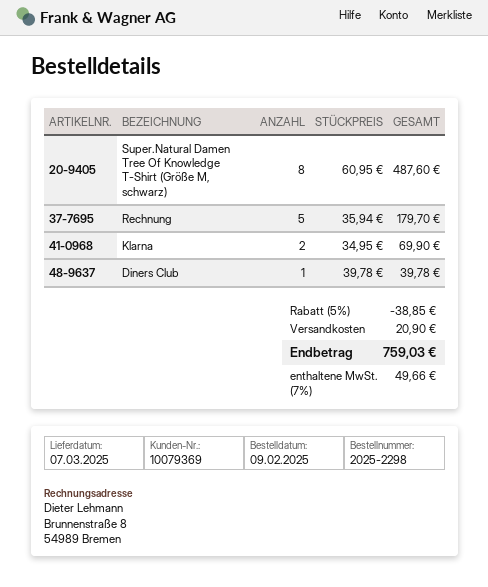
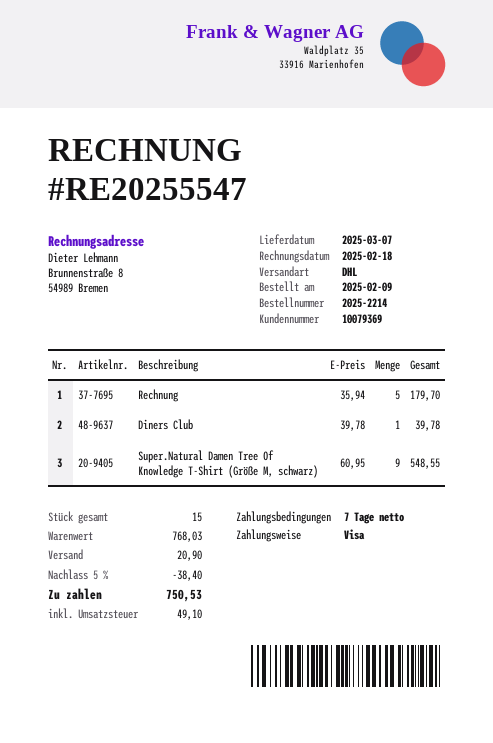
order number: 2025-2298 -> 2025-2214
Super.Natural Damen Tree Of Knowledge T-Shirt (Größe M, schwarz): 8 x 60.95 = 487.60 -> 9 x 60.95 = 548.55
Klarna: 2 x 34.95 = 69.90 -> none
discount: 5% = 38.85 -> 5% = 38.40
tax: 49.66 -> 49.10
total: 759.03 -> 750.53

